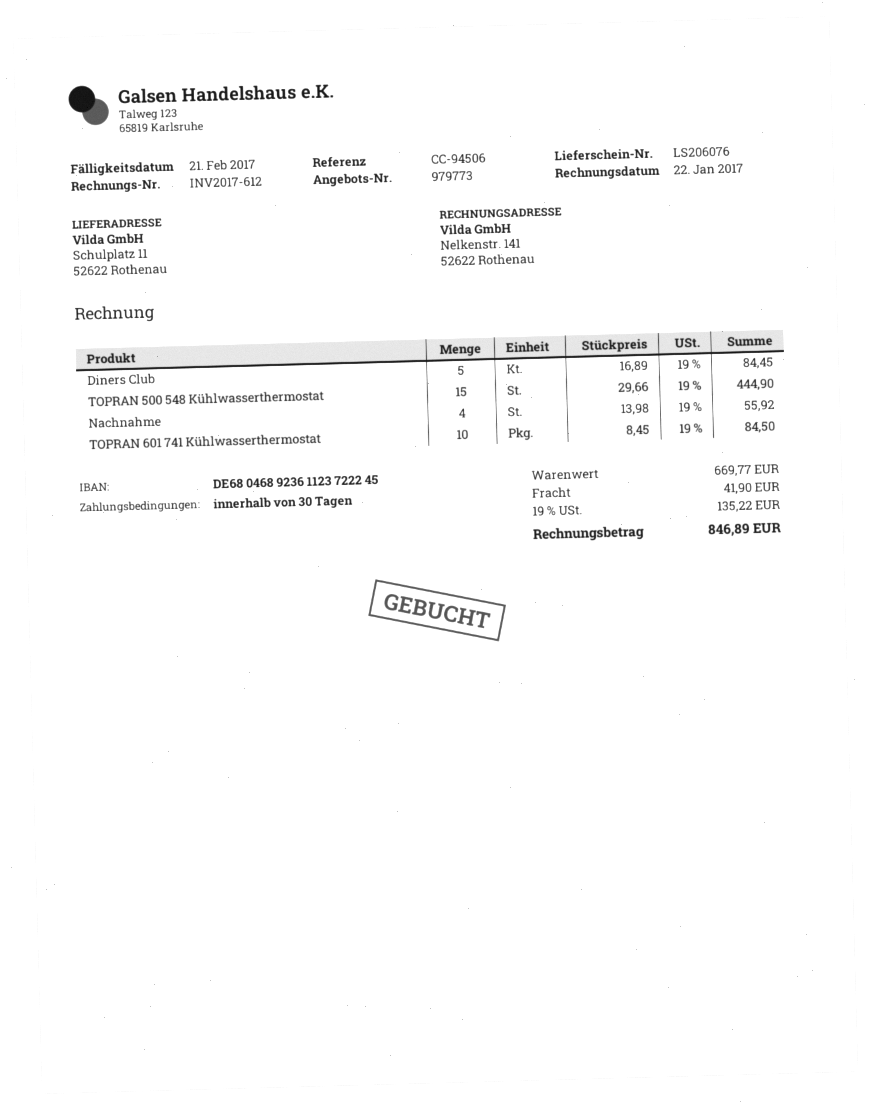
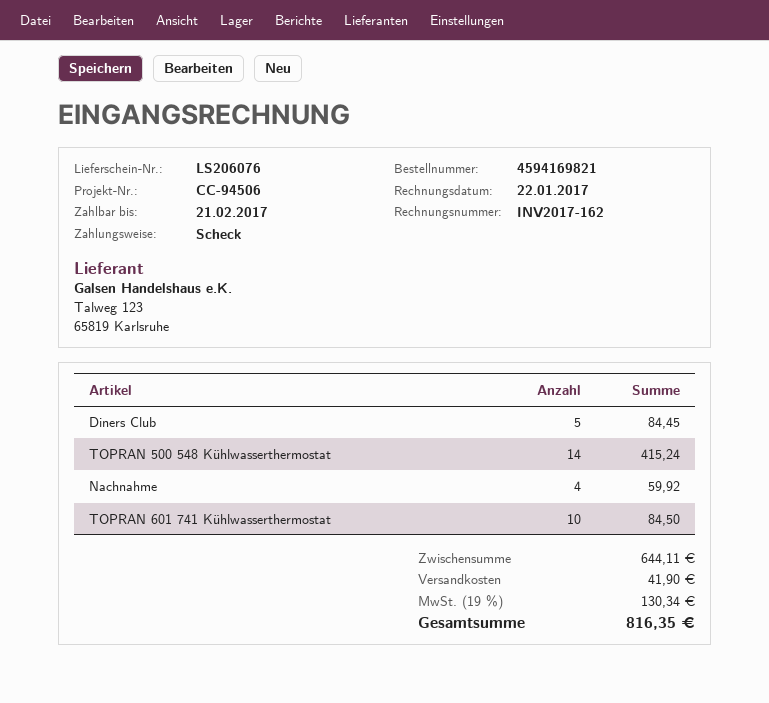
invoice number: INV2017-612 -> INV2017-162
TOPRAN 500 548 Kühlwasserthermostat: 15 for 444.90 -> 14 for 415.24
Nachnahme: 4 for 55.92 -> 4 for 59.92
subtotal: 669.77 -> 644.11
tax: 19% = 135.22 -> 19% = 130.34
total: 846.89 -> 816.35

